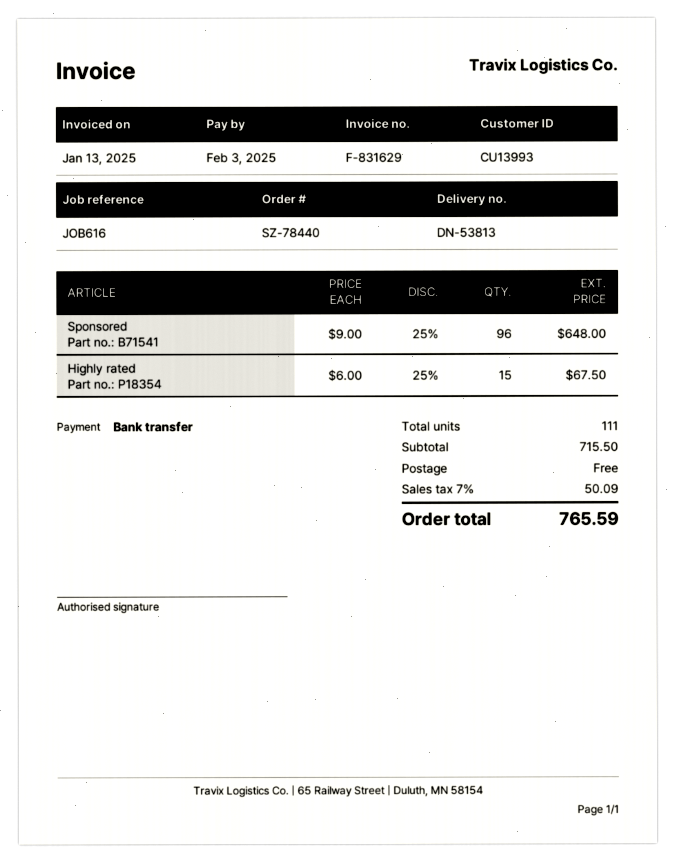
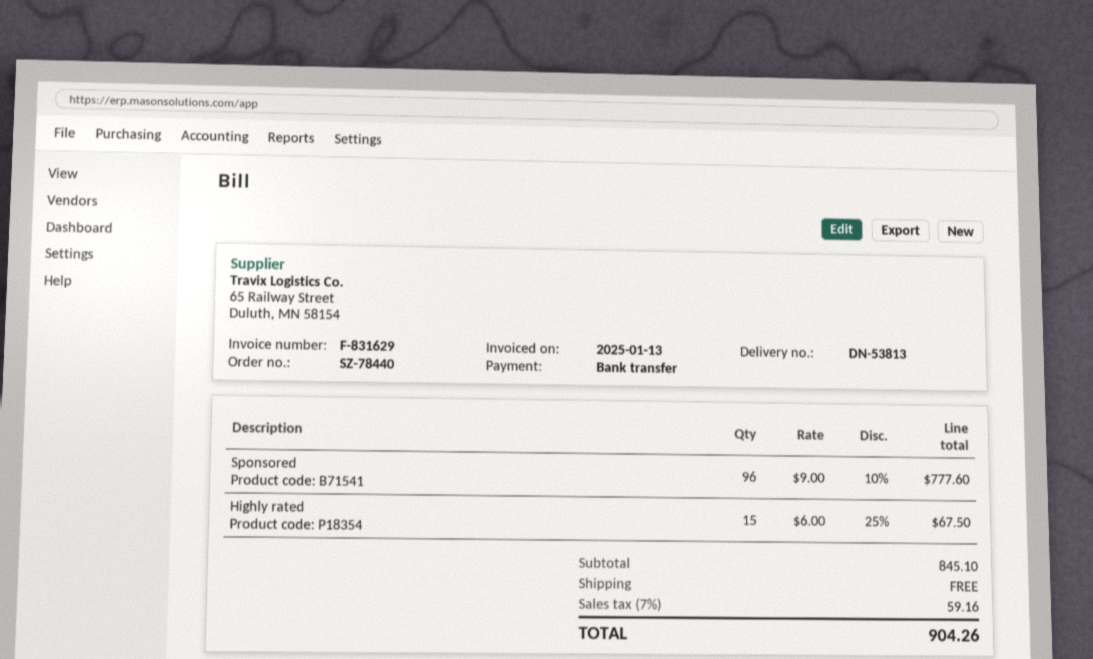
Sponsored: 96 x 9.00 - 25% = 648.00 -> 96 x 9.00 - 10% = 777.60
subtotal: 715.50 -> 845.10
tax: 7% = 50.09 -> 7% = 59.16
total: 765.59 -> 904.26

